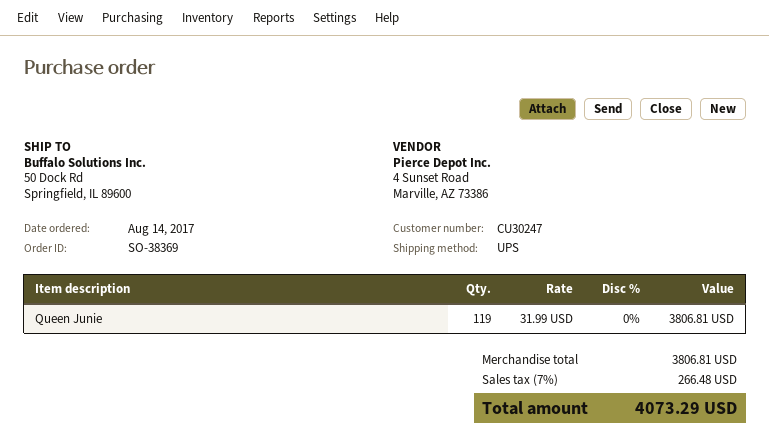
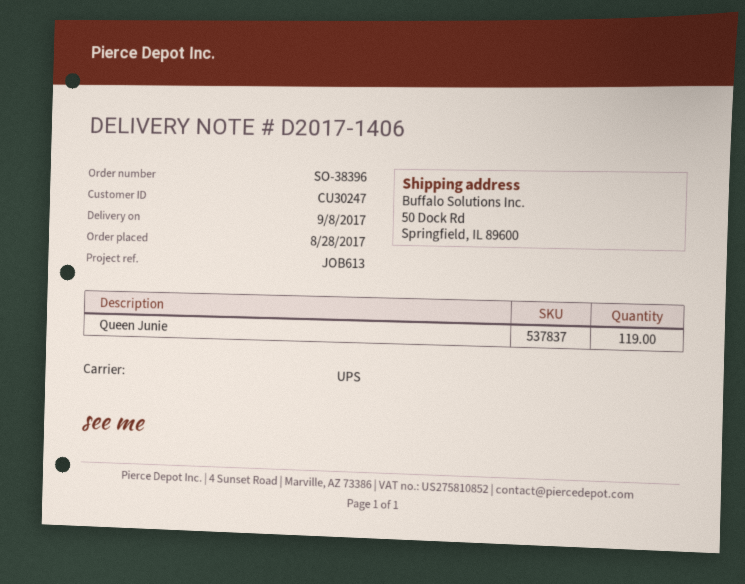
order number: SO-38369 -> SO-38396
order date: 2017-08-14 -> 2017-08-28

